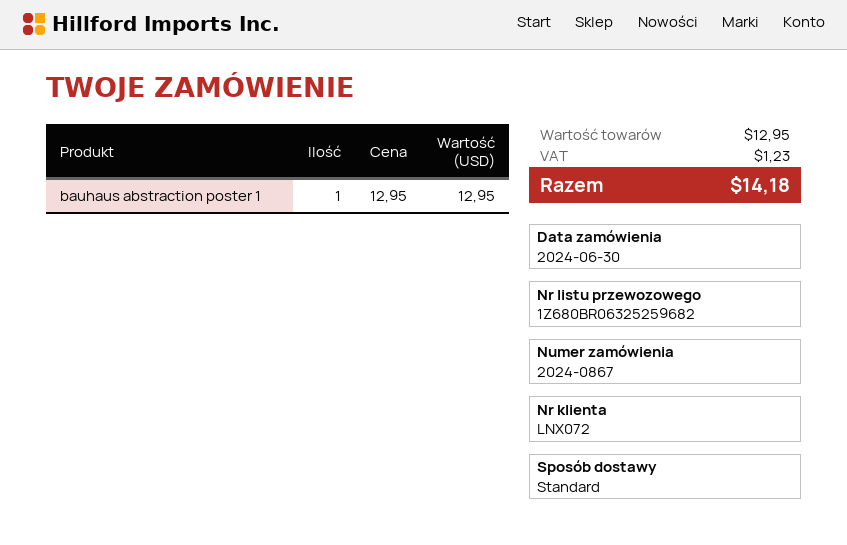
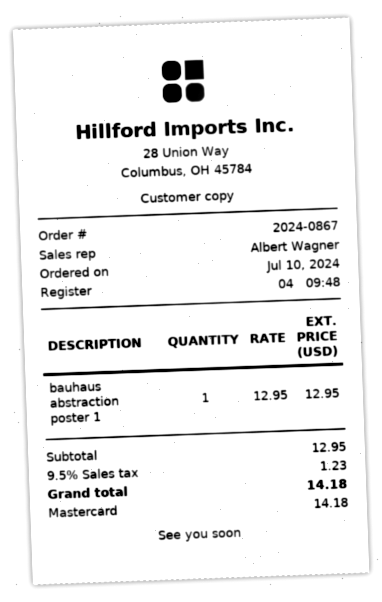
order date: 2024-06-30 -> 2024-07-10

